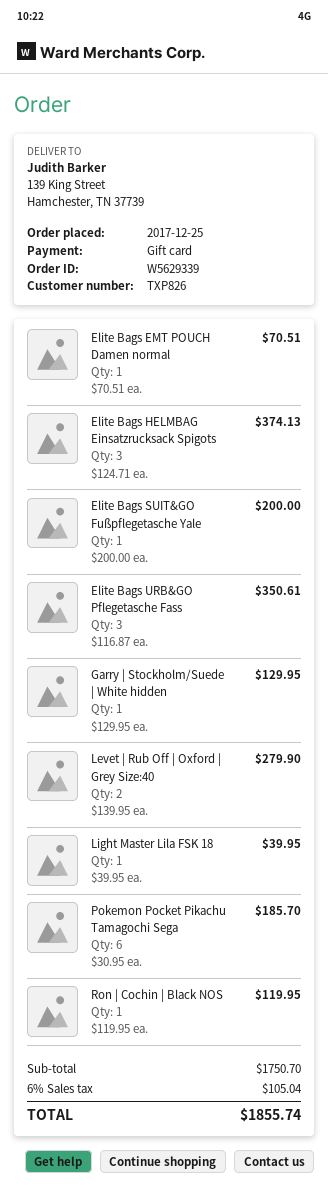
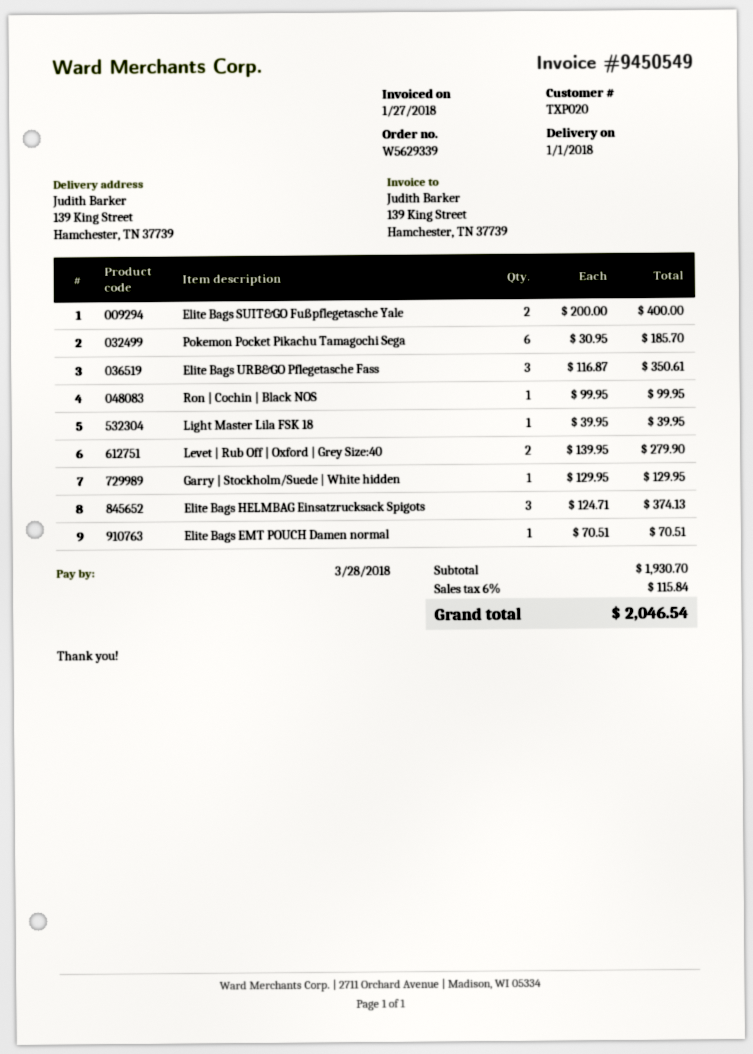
customer number: TXP826 -> TXP020
Elite Bags SUIT&GO Fußpflegetasche Yale: 1 x 200.00 = 200.00 -> 2 x 200.00 = 400.00
Ron | Cochin | Black NOS: 1 x 119.95 = 119.95 -> 1 x 99.95 = 99.95
subtotal: 1750.70 -> 1930.70
tax: 6% = 105.04 -> 6% = 115.84
total: 1855.74 -> 2046.54

